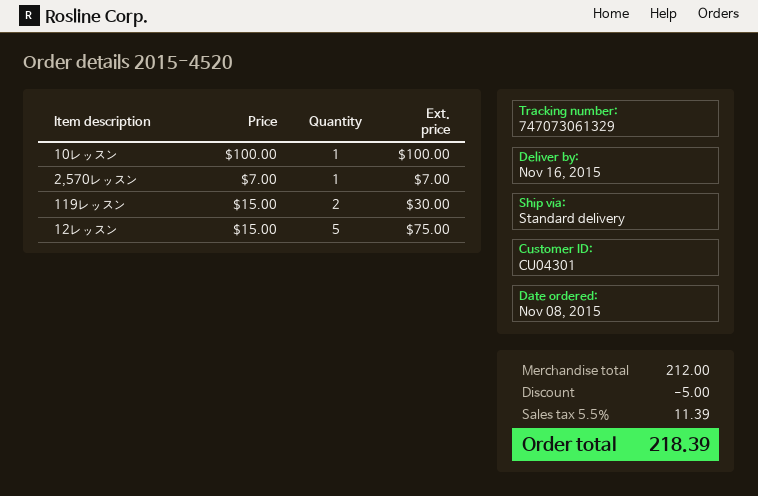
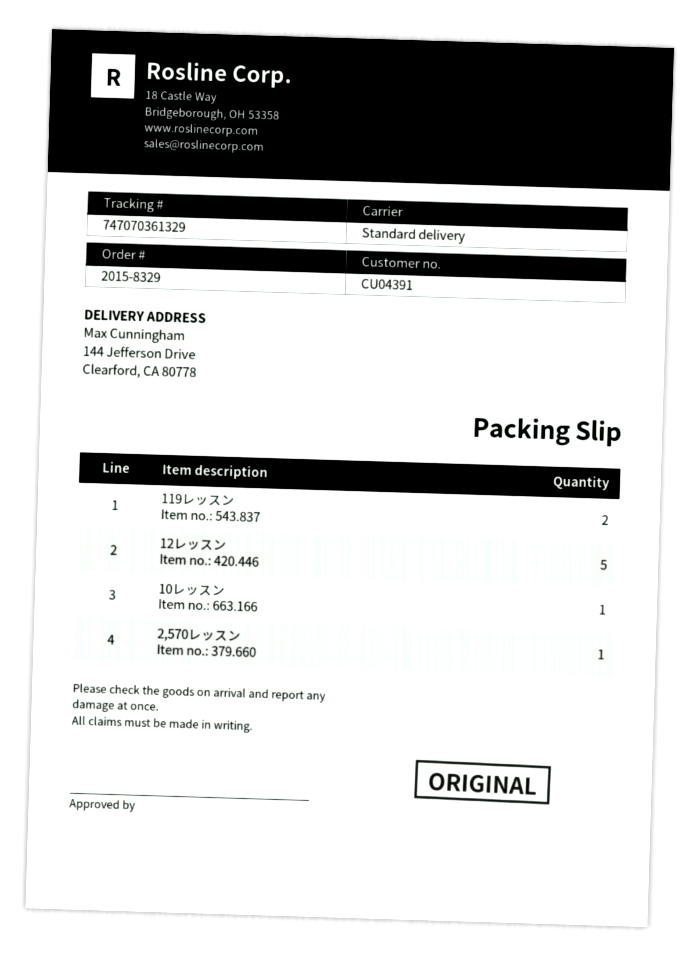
order number: 2015-4520 -> 2015-8329
customer number: CU04301 -> CU04391
tracking number: 747073061329 -> 747070361329

